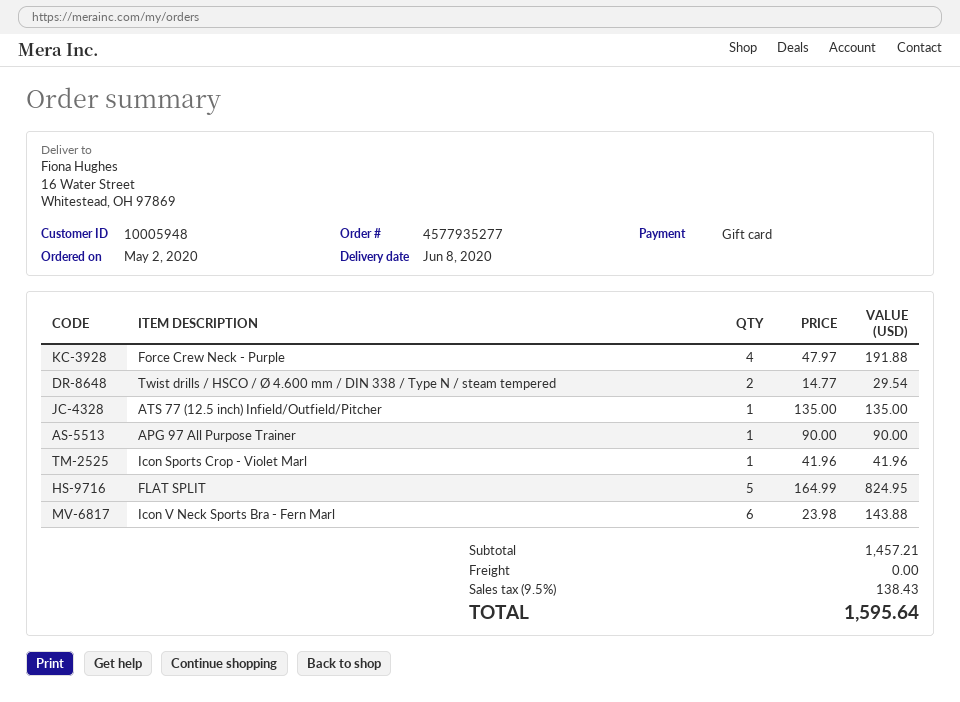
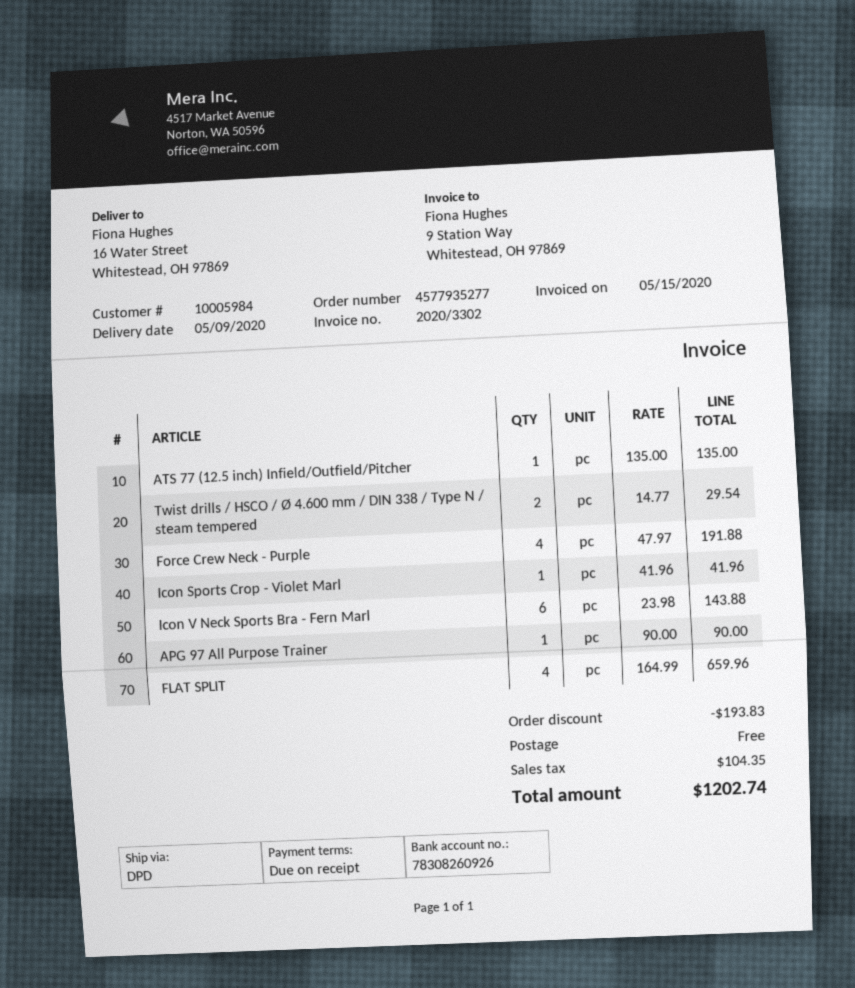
delivery date: 2020-06-08 -> 2020-05-09
customer number: 10005948 -> 10005984
FLAT SPLIT: 5 x 164.99 = 824.95 -> 4 x 164.99 = 659.96
discount: none -> 193.83
tax: 138.43 -> 104.35
total: 1595.64 -> 1202.74

